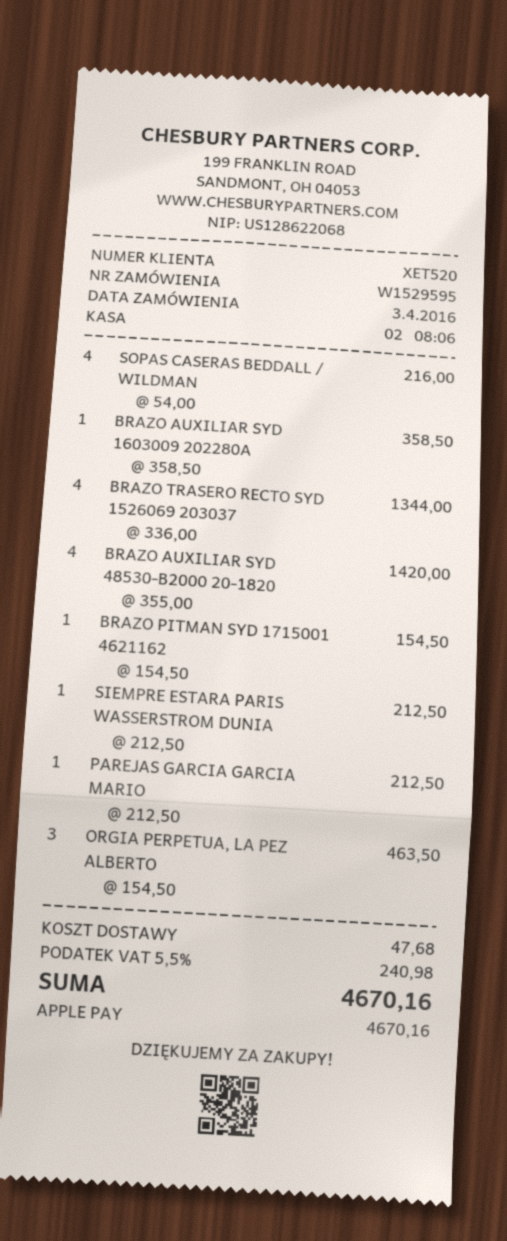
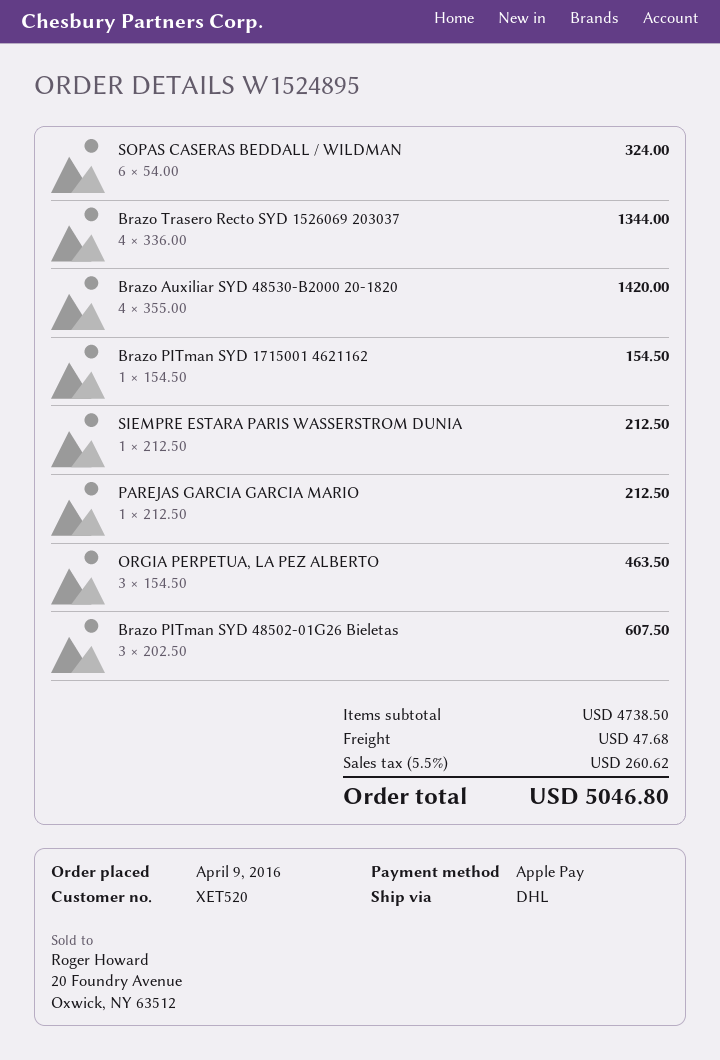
order number: W1529595 -> W1524895
order date: 2016-04-03 -> 2016-04-09
SOPAS CASERAS BEDDALL / WILDMAN: 4 x 54.00 = 216.00 -> 6 x 54.00 = 324.00
BRAZO AUXILIAR SYD 1603009 202280A: 1 x 358.50 = 358.50 -> none
Brazo PITman SYD 48502-01G26 Bieletas: none -> 3 x 202.50 = 607.50
tax: 5.5% = 240.98 -> 5.5% = 260.62
total: 4670.16 -> 5046.80

